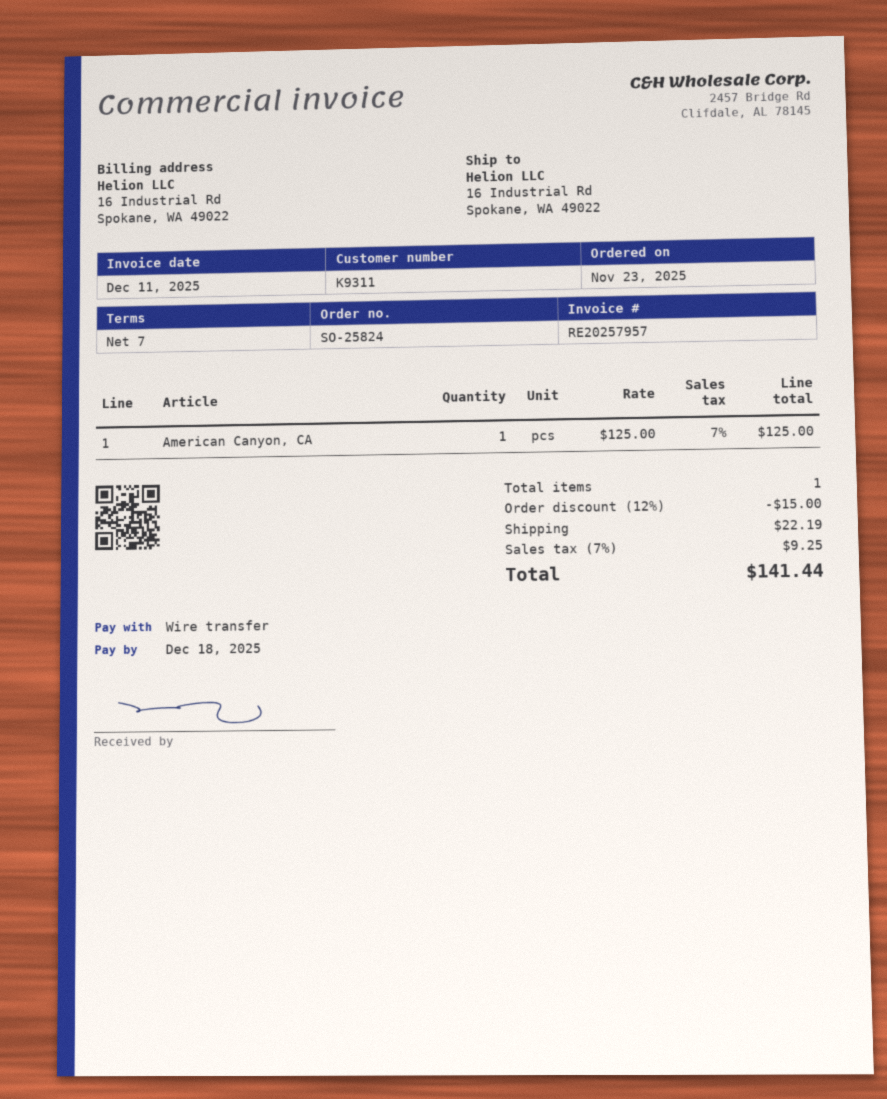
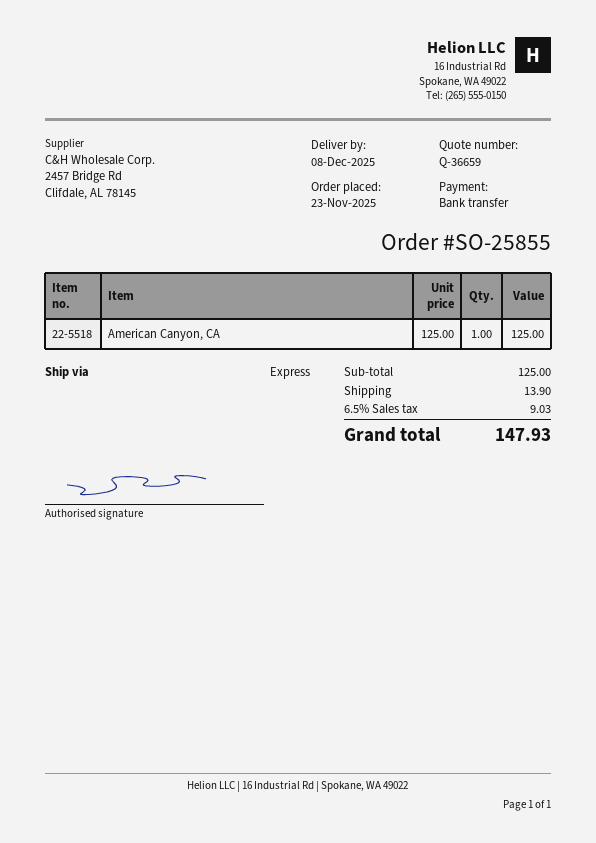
order number: SO-25824 -> SO-25855
discount: 12% = 15.00 -> none
shipping: 22.19 -> 13.90
tax: 7% = 9.25 -> 6.5% = 9.03
total: 141.44 -> 147.93

